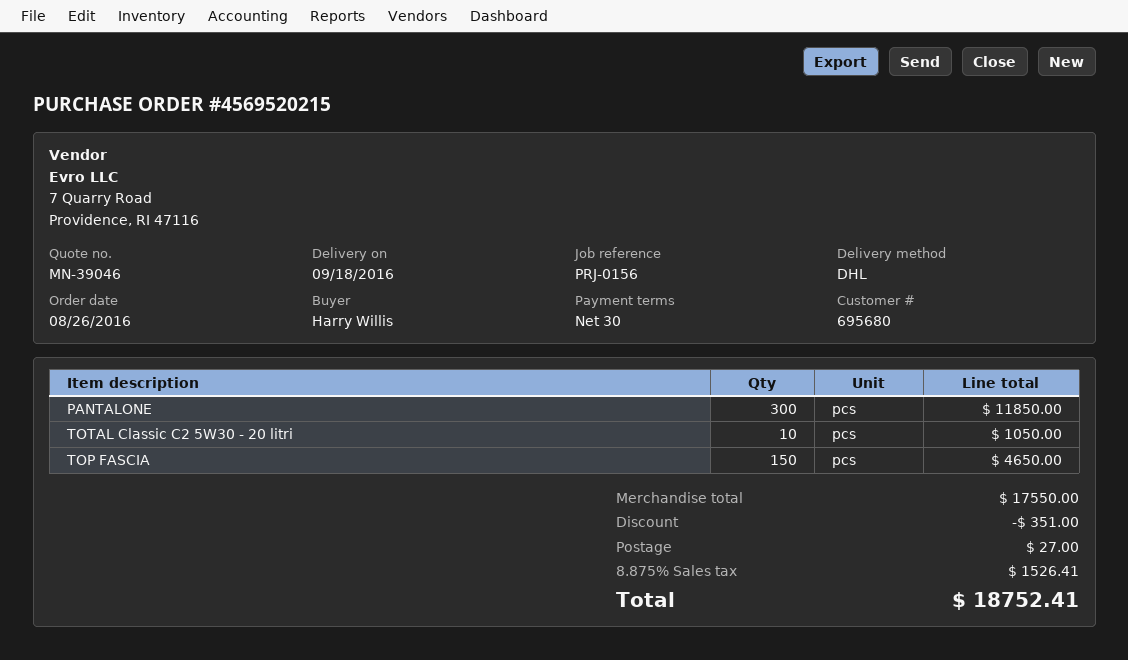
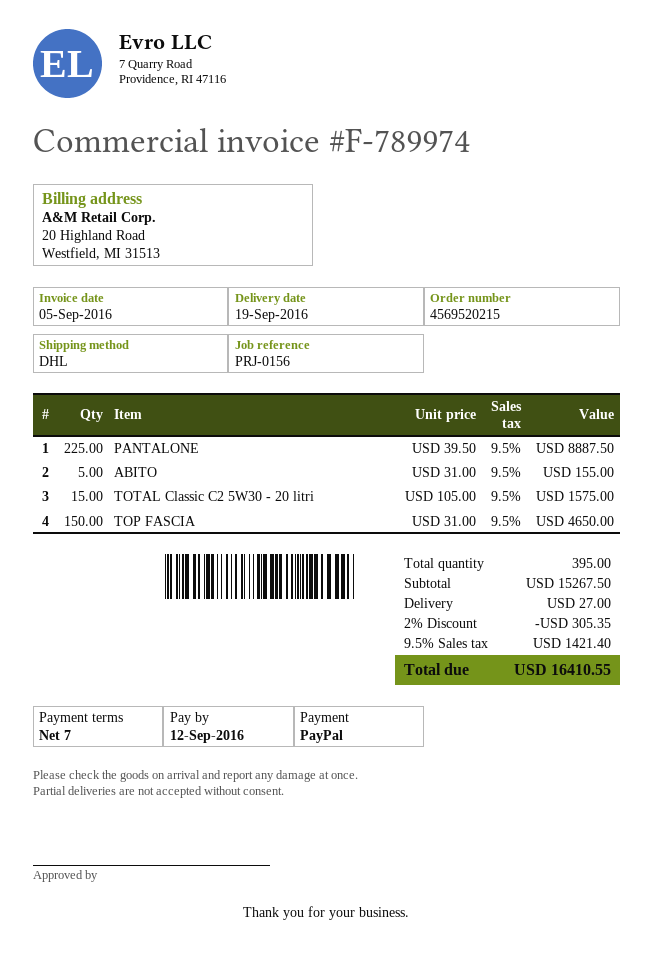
delivery date: 2016-09-18 -> 2016-09-19
payment terms: 30 days -> 7 days
PANTALONE: 300 for 11850.00 -> 225 for 8887.50
TOTAL Classic C2 5W30 - 20 litri: 10 for 1050.00 -> 15 for 1575.00
ABITO: none -> 5 for 155.00
subtotal: 17550.00 -> 15267.50
discount: 351.00 -> 305.35
tax: 8.875% = 1526.41 -> 9.5% = 1421.40
total: 18752.41 -> 16410.55

